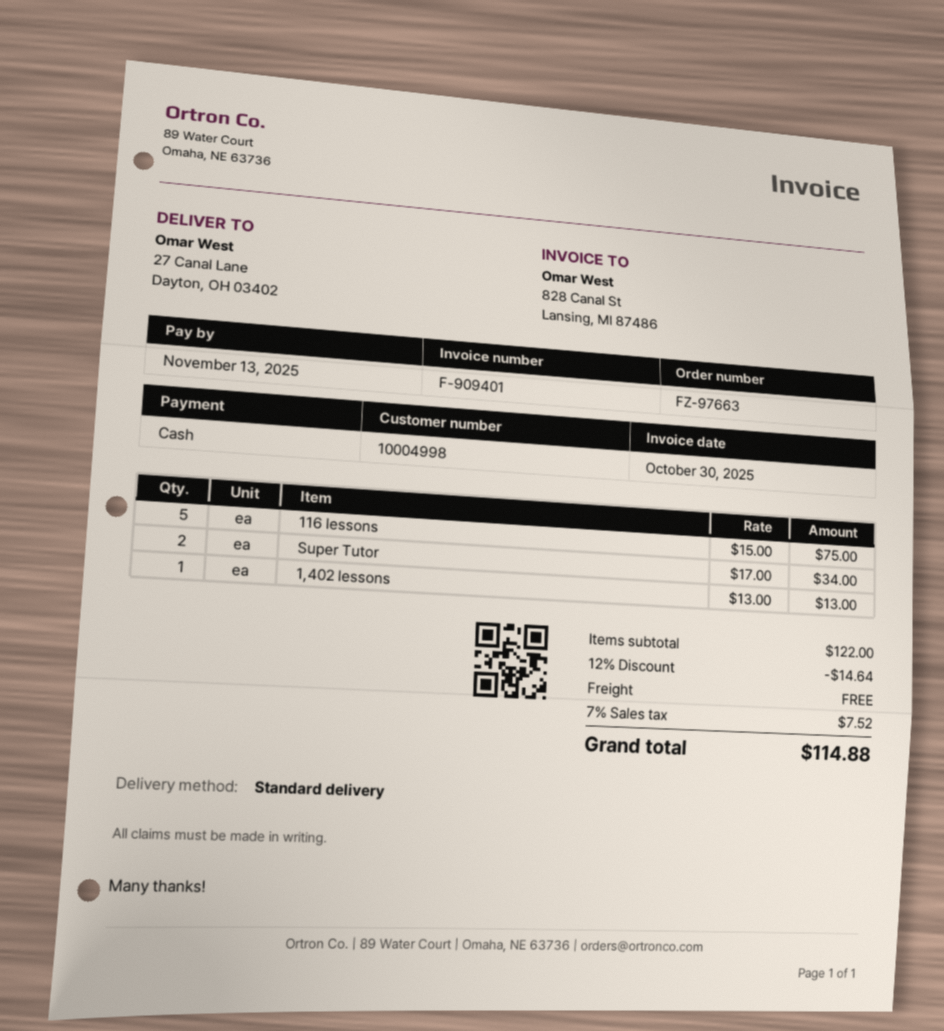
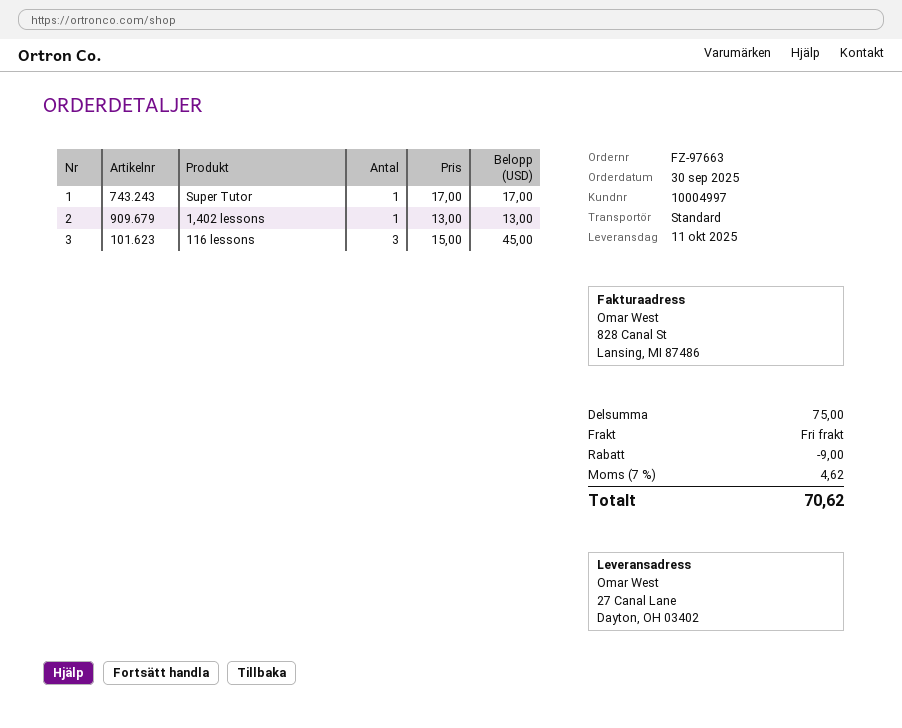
customer number: 10004998 -> 10004997
116 lessons: 5 x 15.00 = 75.00 -> 3 x 15.00 = 45.00
Super Tutor: 2 x 17.00 = 34.00 -> 1 x 17.00 = 17.00
subtotal: 122.00 -> 75.00
discount: 14.64 -> 9.00
tax: 7% = 7.52 -> 7% = 4.62
total: 114.88 -> 70.62

